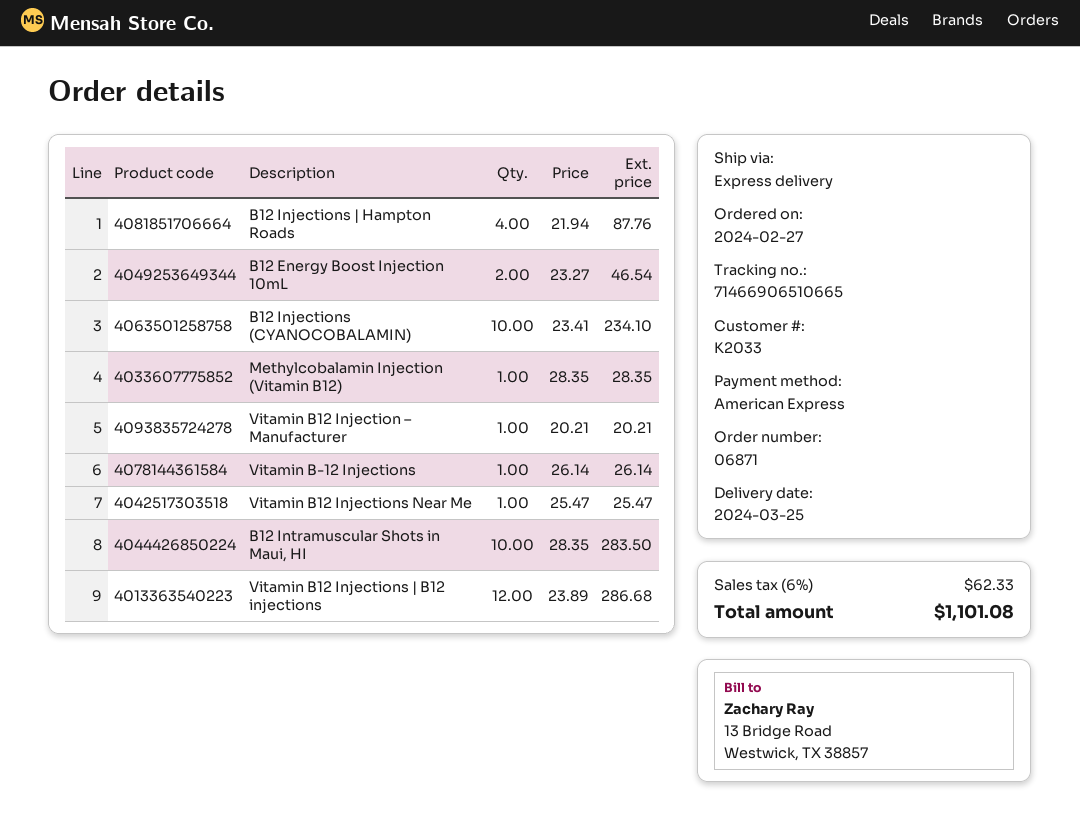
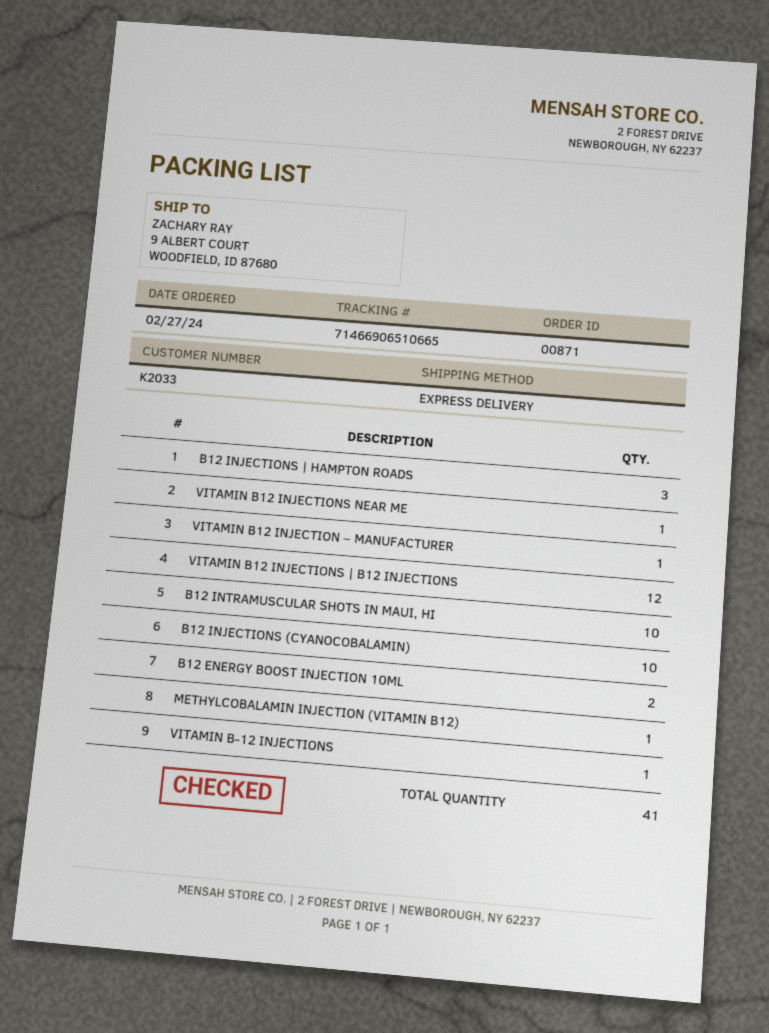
order number: 06871 -> 00871
B12 Injections | Hampton Roads: 4 -> 3

